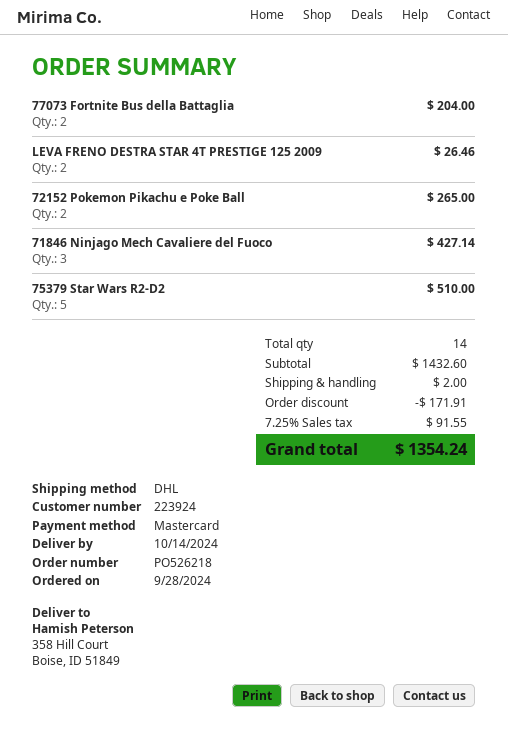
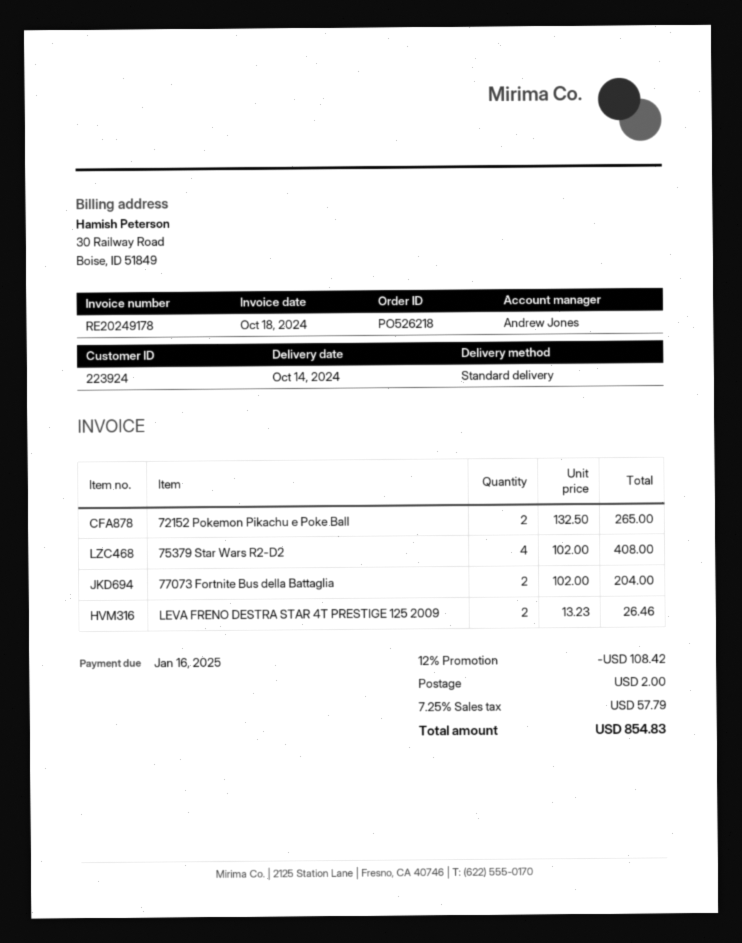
shipping method: DHL -> standard
71846 Ninjago Mech Cavaliere del Fuoco: 3 for 427.14 -> none
75379 Star Wars R2-D2: 5 for 510.00 -> 4 for 408.00
discount: 171.91 -> 108.42
tax: 7.25% = 91.55 -> 7.25% = 57.79
total: 1354.24 -> 854.83

